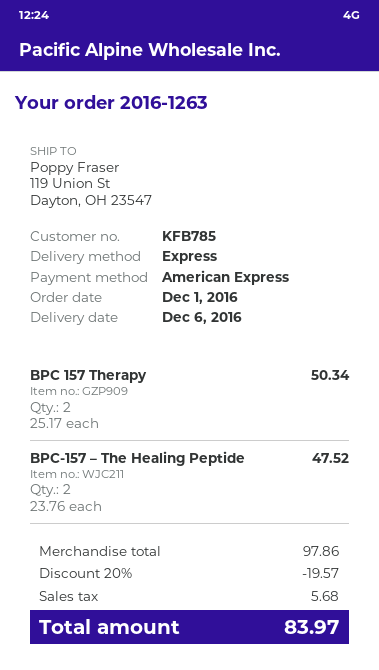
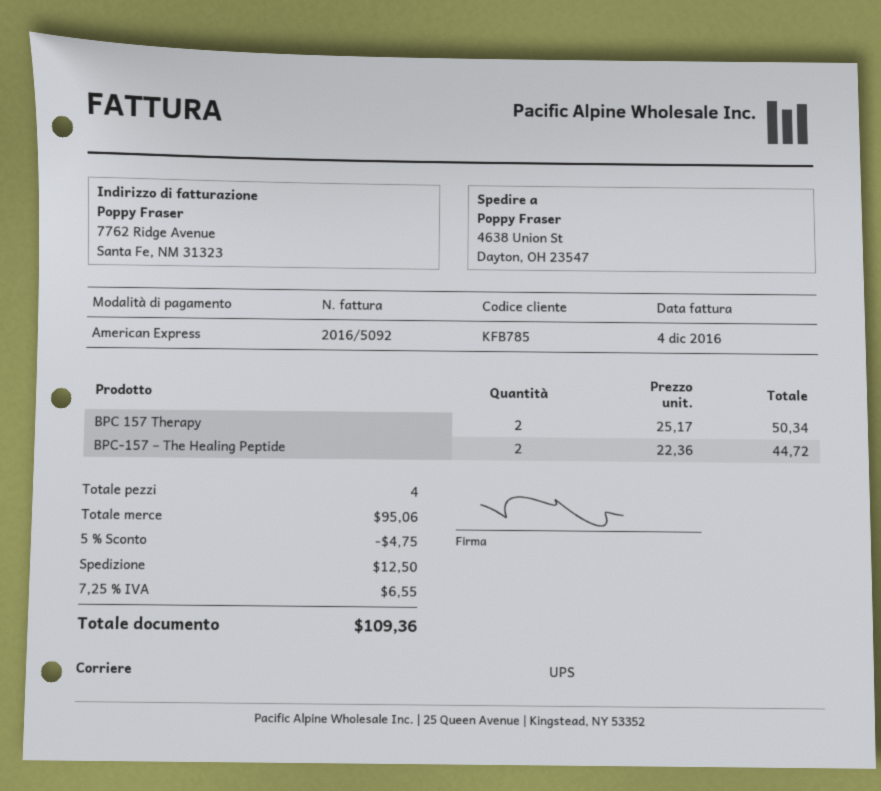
shipping method: express -> UPS
ship to: 119 Union St, Dayton, OH 23547 -> 4638 Union St, Dayton, OH 23547
BPC-157 – The Healing Peptide: 2 x 23.76 = 47.52 -> 2 x 22.36 = 44.72
subtotal: 97.86 -> 95.06
discount: 20% = 19.57 -> 5% = 4.75
shipping: none -> 12.50
tax: 5.68 -> 6.55
total: 83.97 -> 109.36

